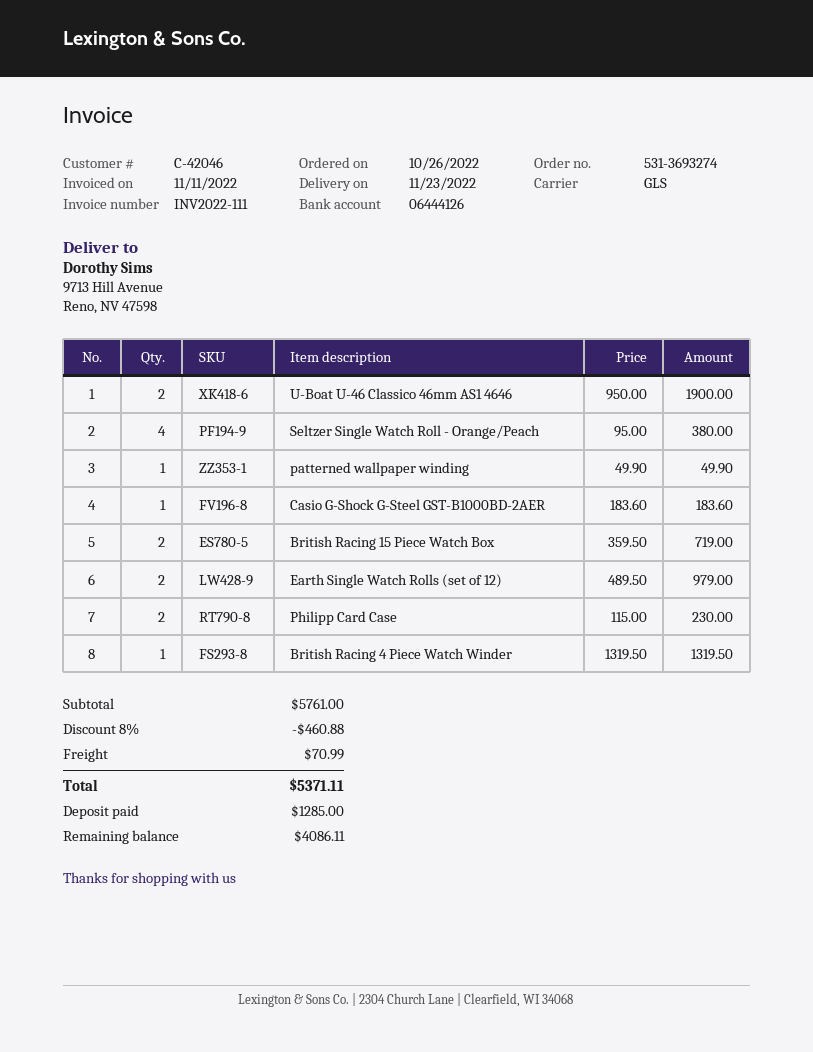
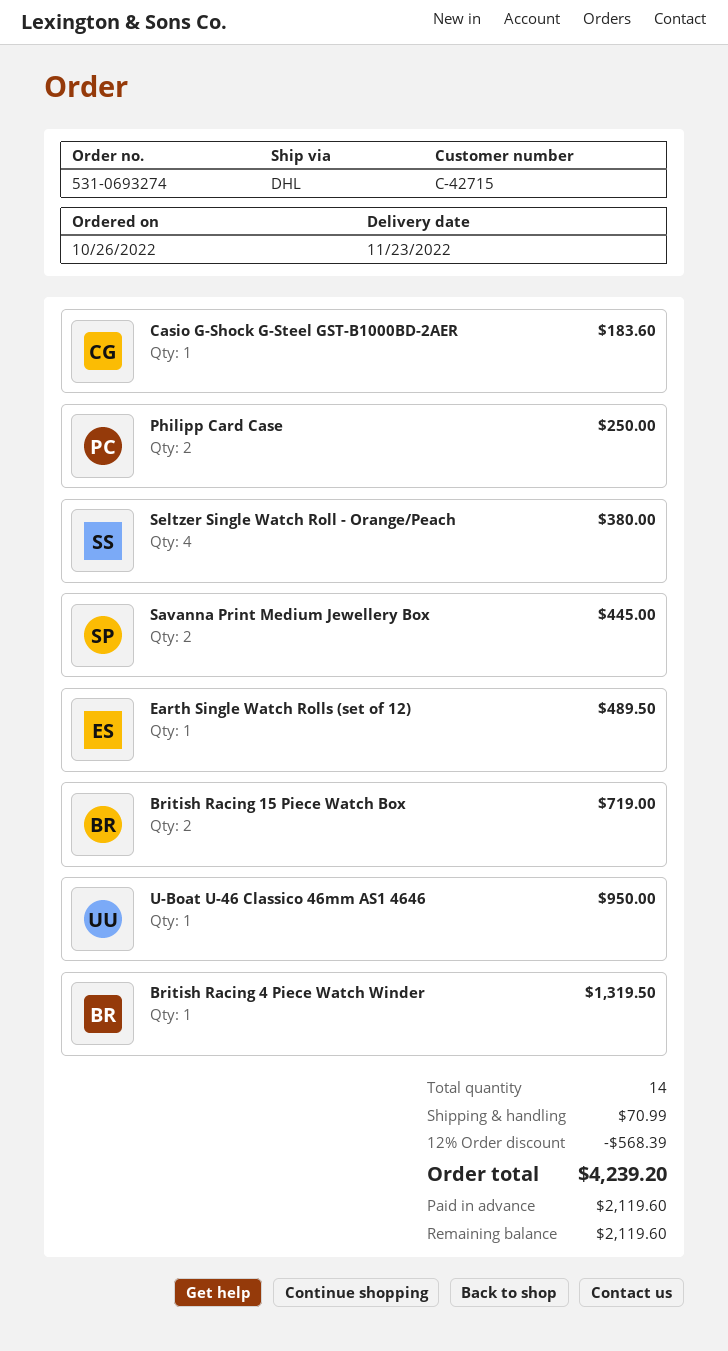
order number: 531-3693274 -> 531-0693274
customer number: C-42046 -> C-42715
shipping method: GLS -> DHL
U-Boat U-46 Classico 46mm AS1 4646: 2 for 1900.00 -> 1 for 950.00
patterned wallpaper winding: 1 for 49.90 -> none
Earth Single Watch Rolls (set of 12): 2 for 979.00 -> 1 for 489.50
Philipp Card Case: 2 for 230.00 -> 2 for 250.00
Savanna Print Medium Jewellery Box: none -> 2 for 445.00
discount: 8% = 460.88 -> 12% = 568.39
total: 5371.11 -> 4239.20
deposit: 1285.00 -> 2119.60
balance: 4086.11 -> 2119.60

